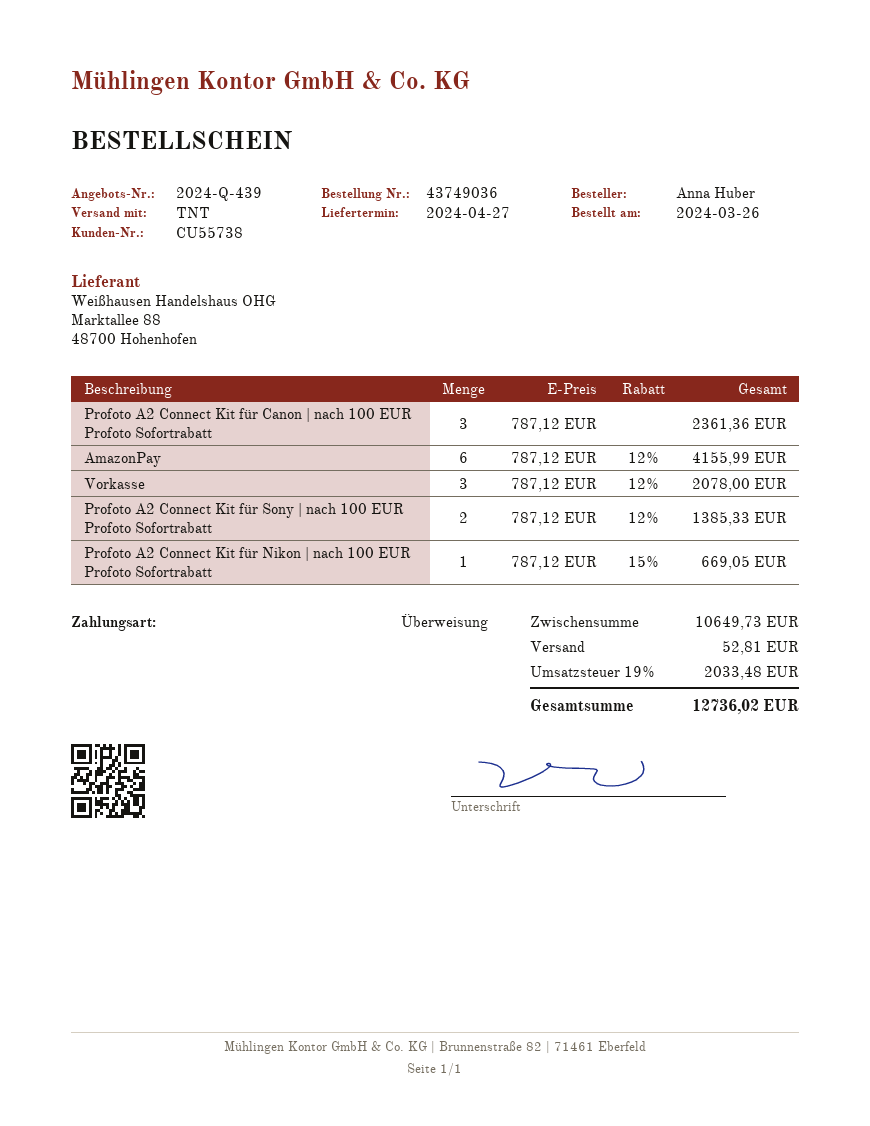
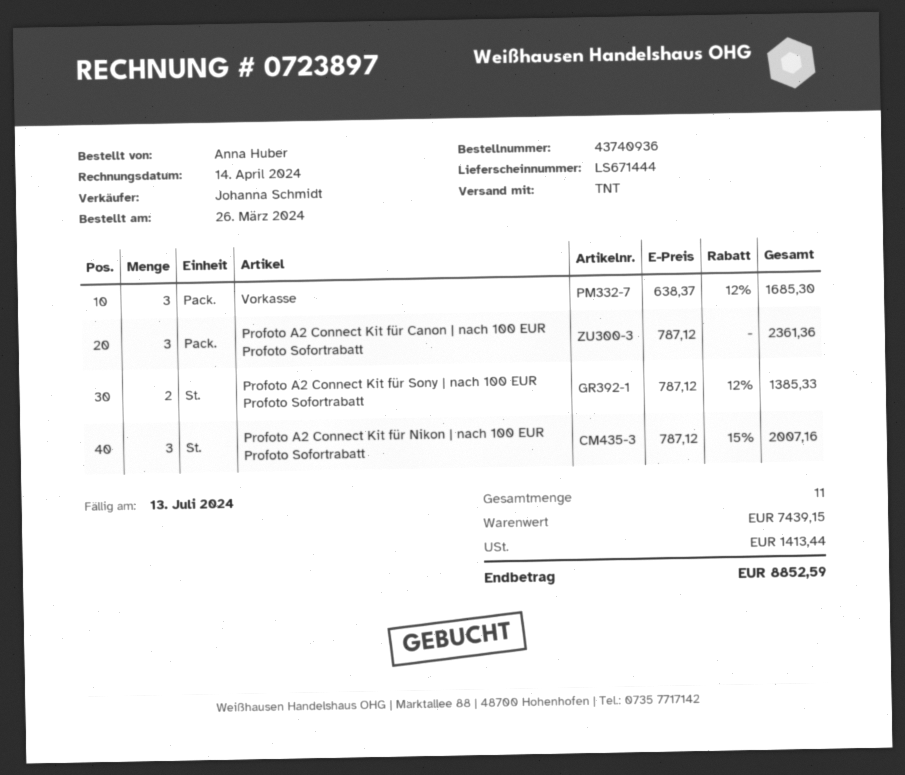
order number: 43749036 -> 43740936
AmazonPay: 6 x 787.12 - 12% = 4155.99 -> none
Vorkasse: 3 x 787.12 - 12% = 2078.00 -> 3 x 638.37 - 12% = 1685.30
Profoto A2 Connect Kit für Nikon | nach 100 EUR Profoto Sofortrabatt: 1 x 787.12 - 15% = 669.05 -> 3 x 787.12 - 15% = 2007.16
subtotal: 10649.73 -> 7439.15
shipping: 52.81 -> none
tax: 2033.48 -> 1413.44
total: 12736.02 -> 8852.59

